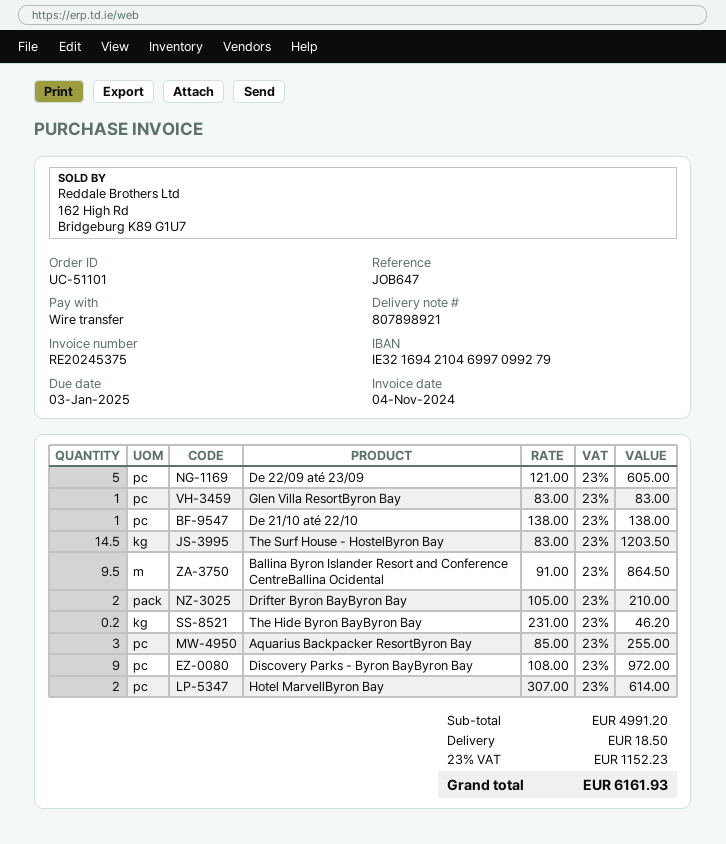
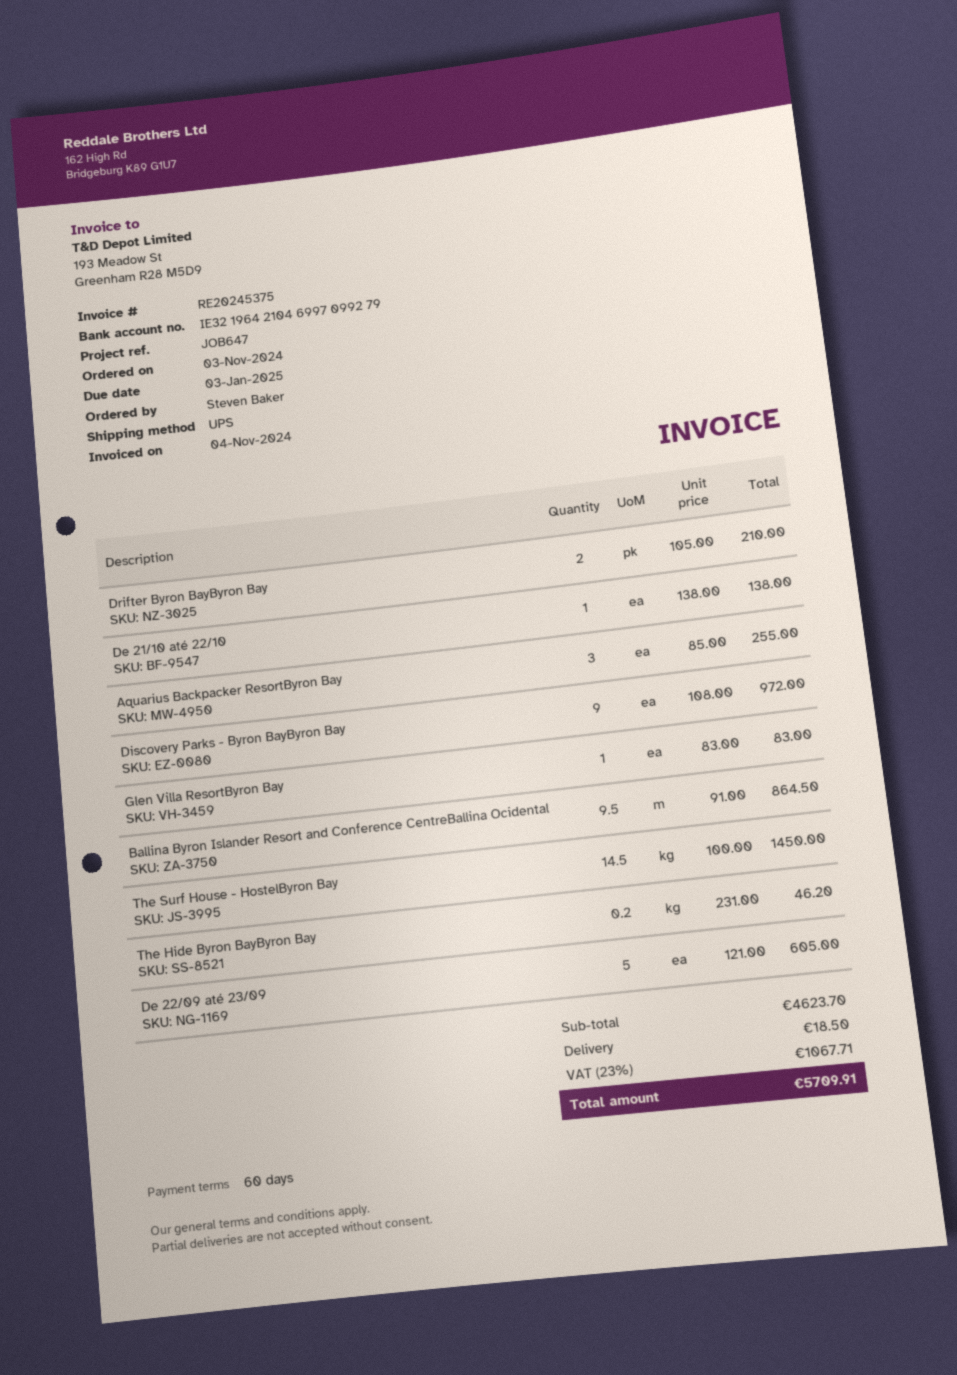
bank account: IE32169421046997099279 -> IE32196421046997099279
The Surf House - HostelByron Bay: 14.5 x 83.00 = 1203.50 -> 14.5 x 100.00 = 1450.00
Hotel MarvellByron Bay: 2 x 307.00 = 614.00 -> none
subtotal: 4991.20 -> 4623.70
tax: 23% = 1152.23 -> 23% = 1067.71
total: 6161.93 -> 5709.91

